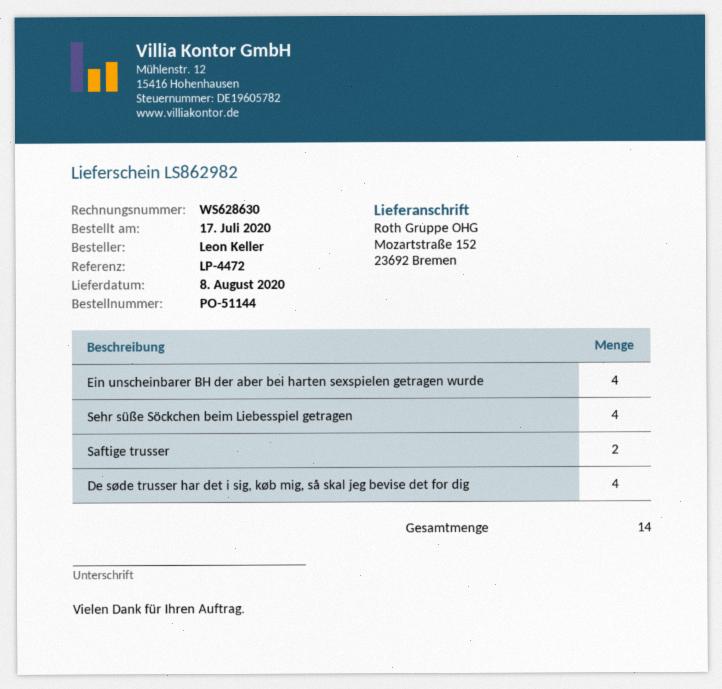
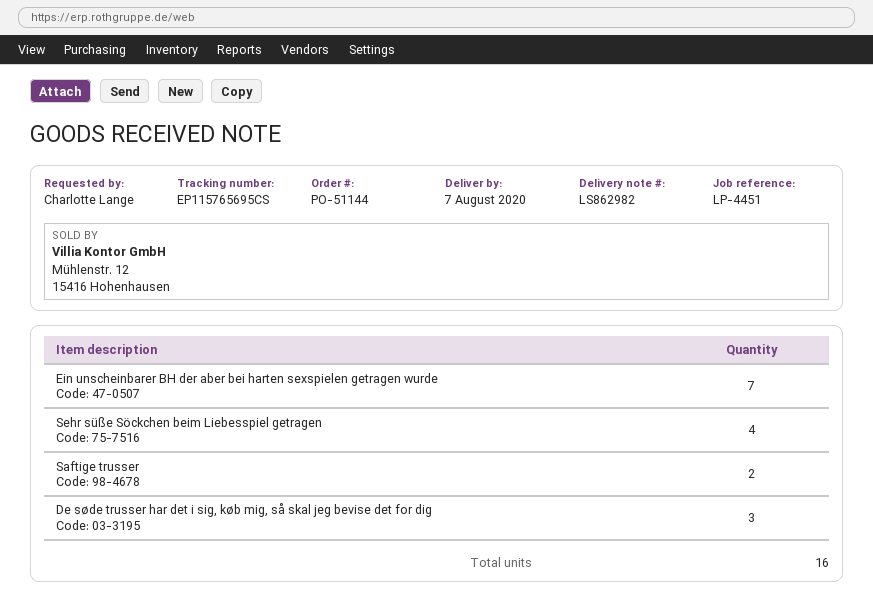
delivery date: 2020-08-08 -> 2020-08-07
reference: LP-4472 -> LP-4451
ordered by: Leon Keller -> Charlotte Lange
Ein unscheinbarer BH der aber bei harten sexspielen getragen wurde: 4 -> 7
De søde trusser har det i sig, køb mig, så skal jeg bevise det for dig: 4 -> 3
total quantity: 14 -> 16

